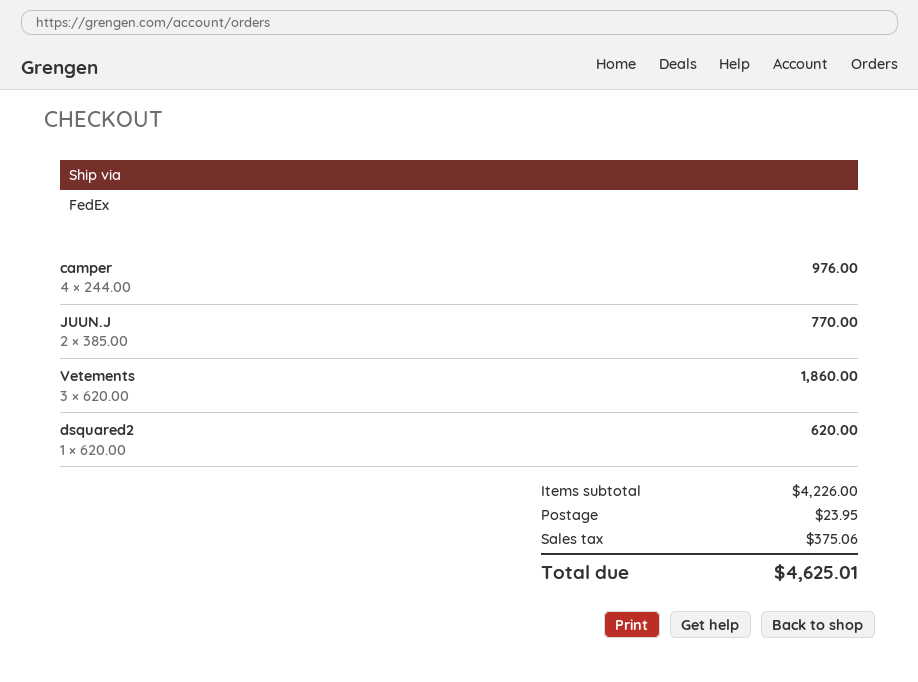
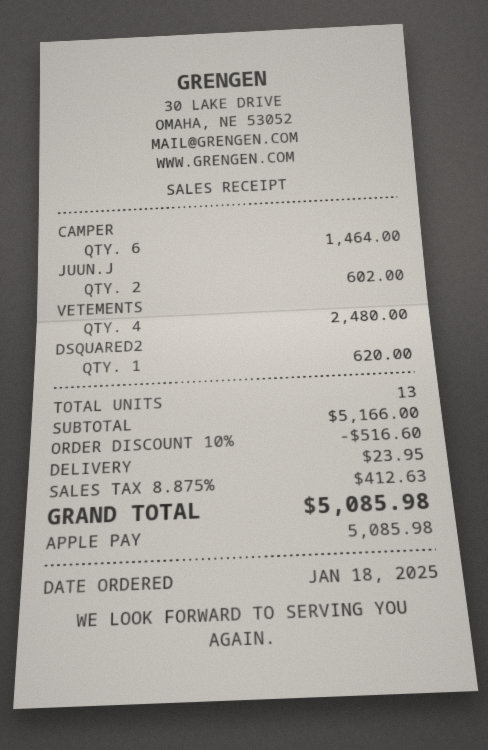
camper: 4 for 976.00 -> 6 for 1464.00
JUUN.J: 2 for 770.00 -> 2 for 602.00
Vetements: 3 for 1860.00 -> 4 for 2480.00
subtotal: 4226.00 -> 5166.00
discount: none -> 10% = 516.60
tax: 375.06 -> 412.63
total: 4625.01 -> 5085.98

